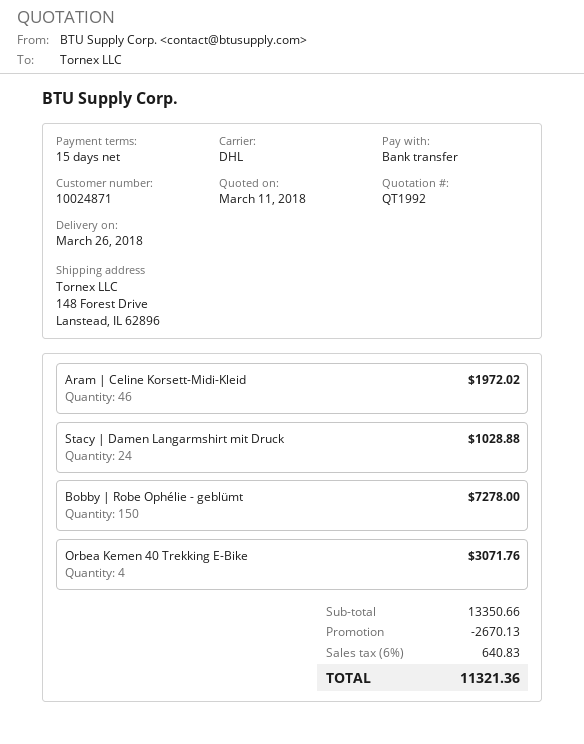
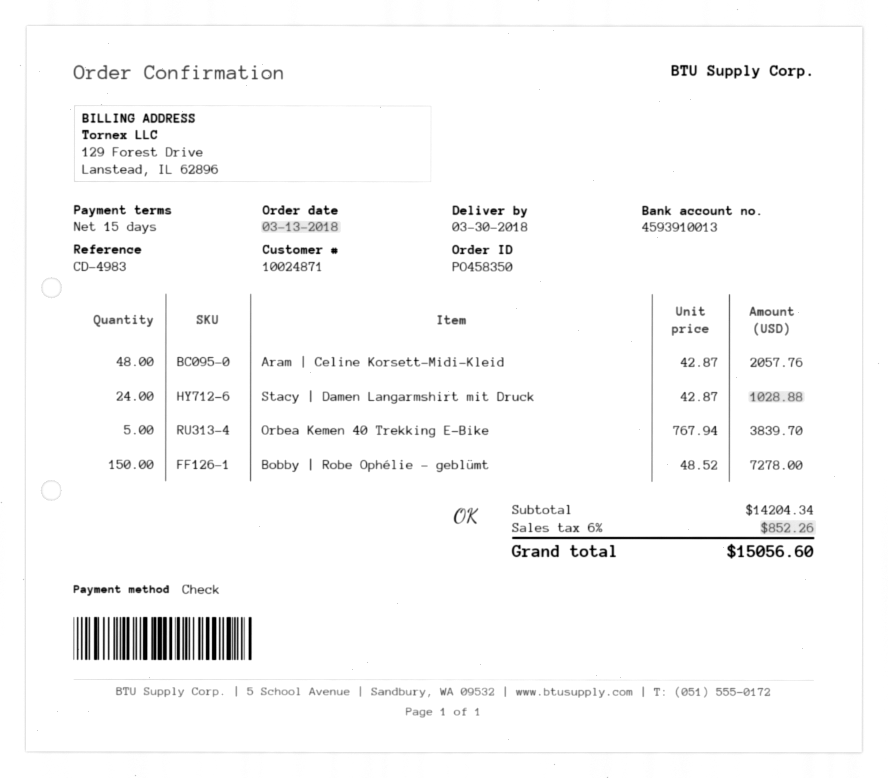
delivery date: 2018-03-26 -> 2018-03-30
payment method: bank transfer -> cheque
Aram | Celine Korsett-Midi-Kleid: 46 for 1972.02 -> 48 for 2057.76
Orbea Kemen 40 Trekking E-Bike: 4 for 3071.76 -> 5 for 3839.70
subtotal: 13350.66 -> 14204.34
discount: 2670.13 -> none
tax: 6% = 640.83 -> 6% = 852.26
total: 11321.36 -> 15056.60

